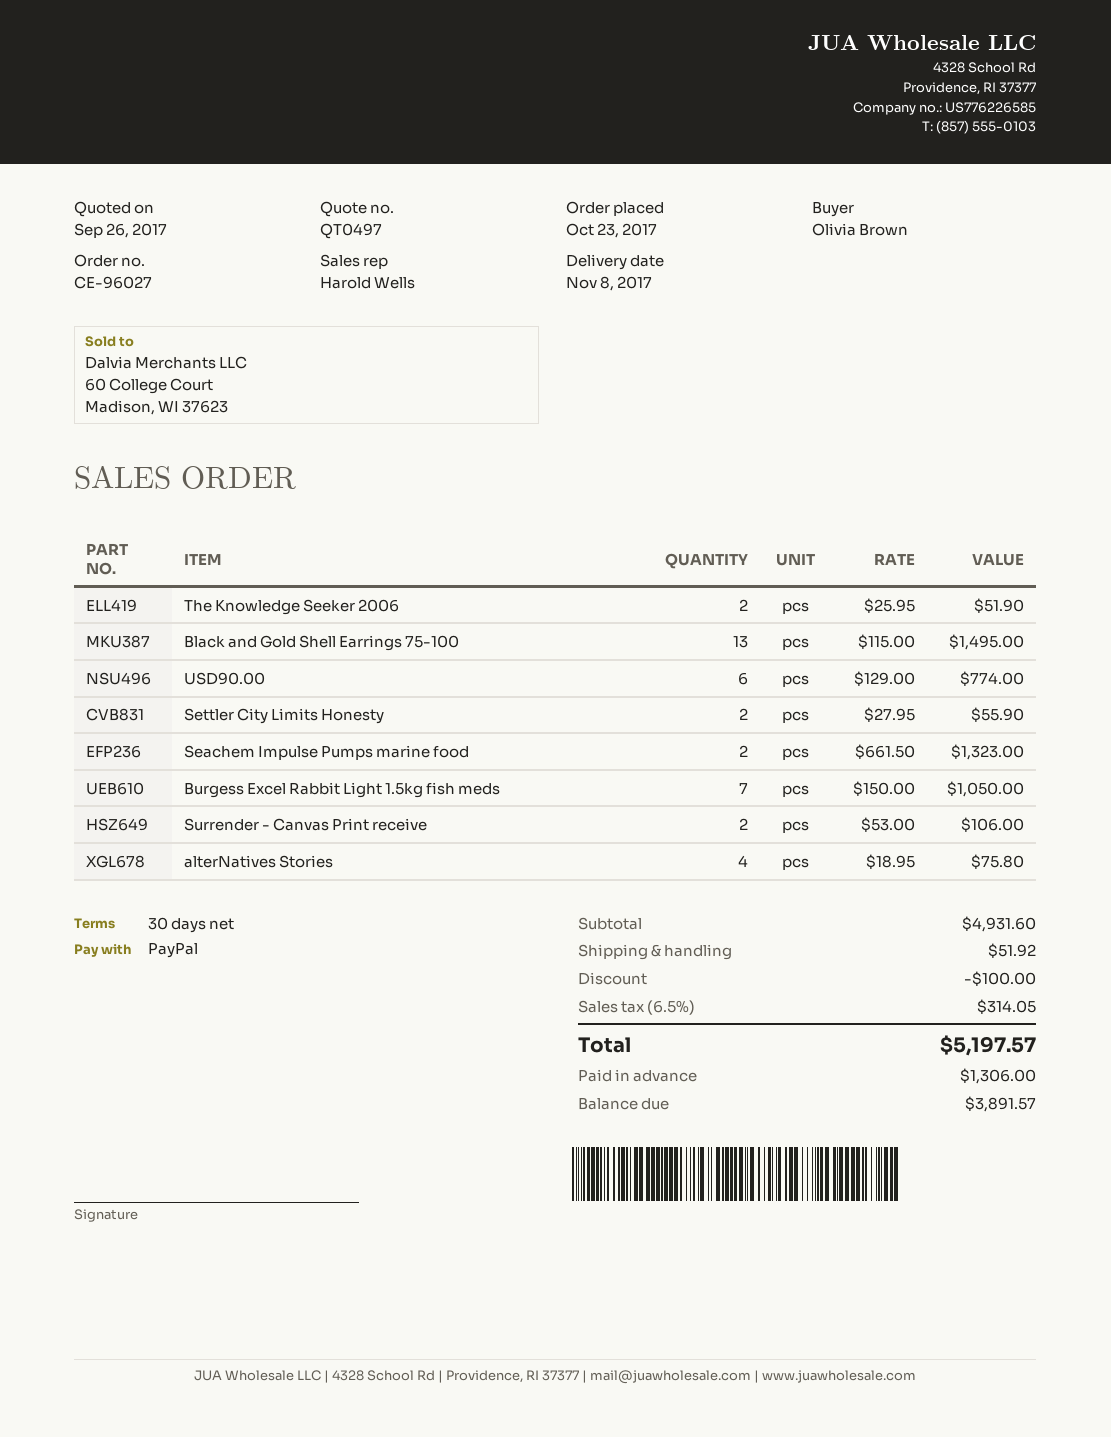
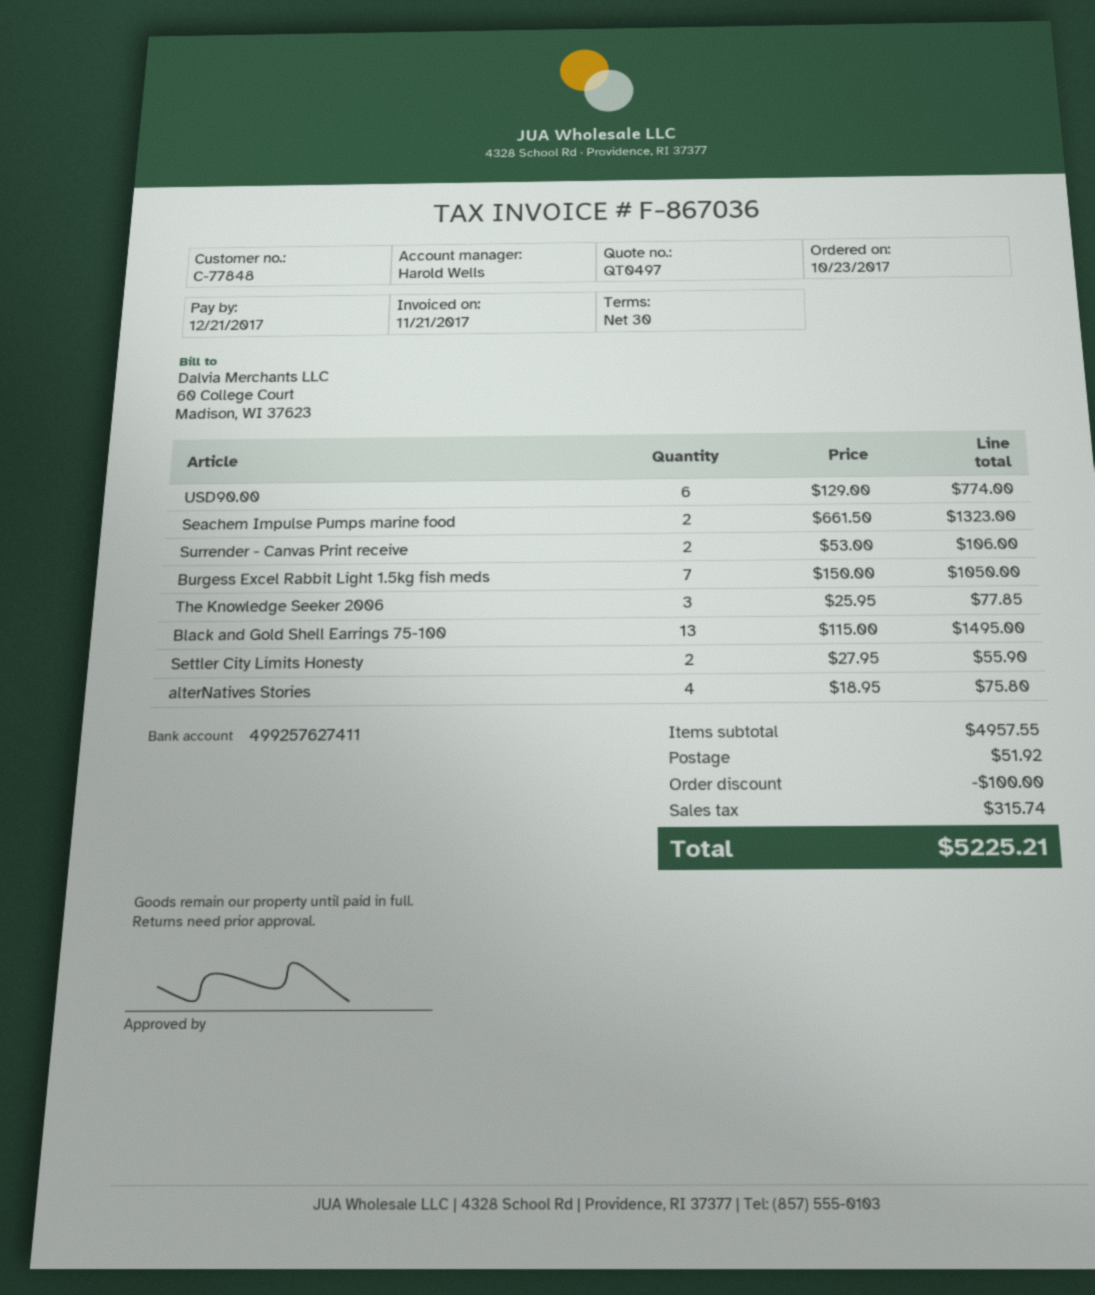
The Knowledge Seeker 2006: 2 x 25.95 = 51.90 -> 3 x 25.95 = 77.85
subtotal: 4931.60 -> 4957.55
tax: 314.05 -> 315.74
total: 5197.57 -> 5225.21

